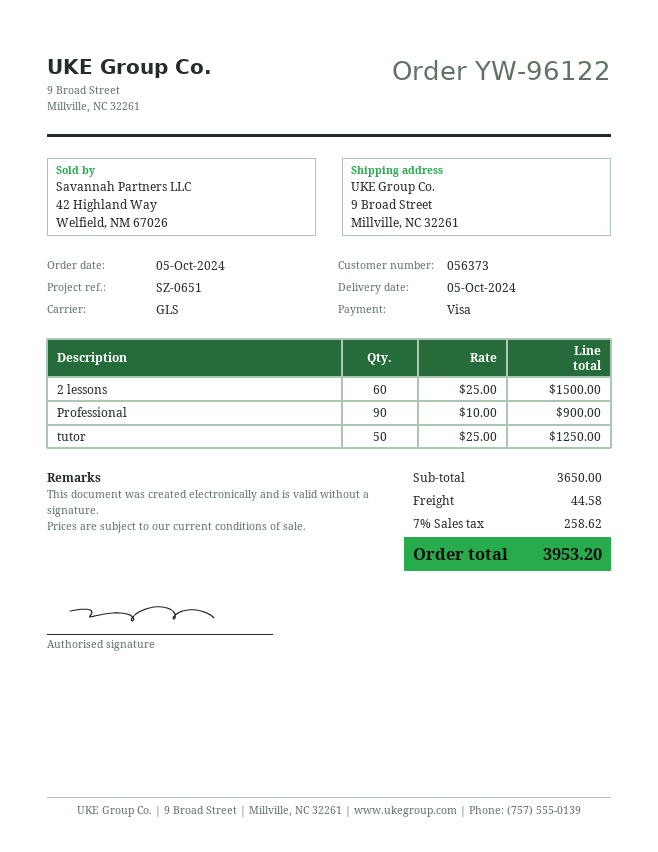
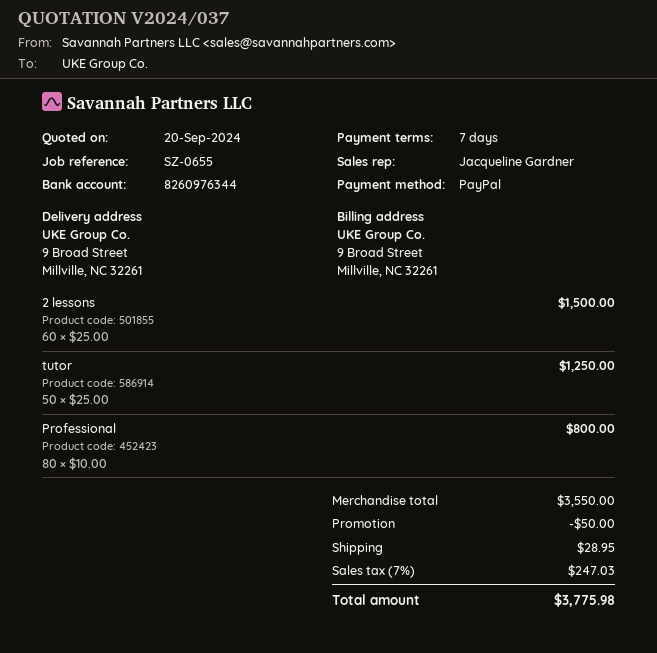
reference: SZ-0651 -> SZ-0655
payment method: Visa -> PayPal
Professional: 90 x 10.00 = 900.00 -> 80 x 10.00 = 800.00
subtotal: 3650.00 -> 3550.00
discount: none -> 50.00
shipping: 44.58 -> 28.95
tax: 7% = 258.62 -> 7% = 247.03
total: 3953.20 -> 3775.98

